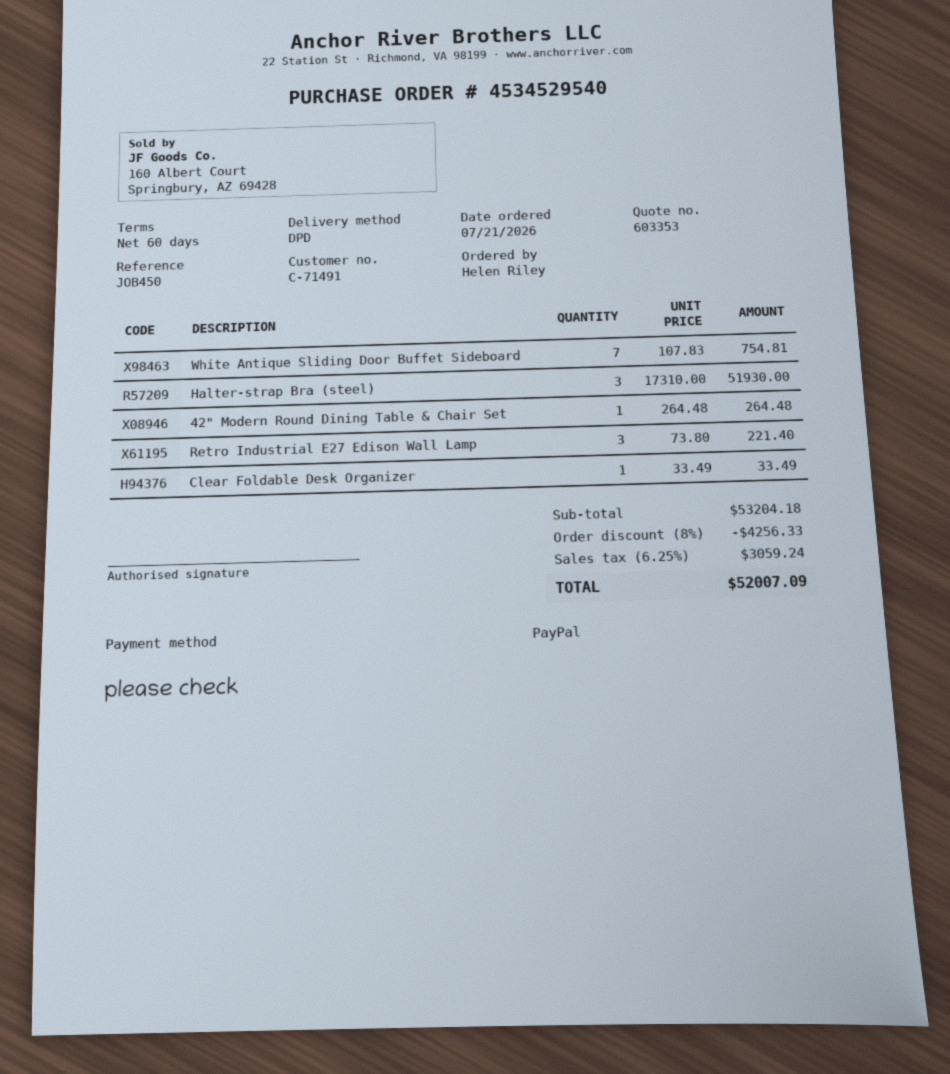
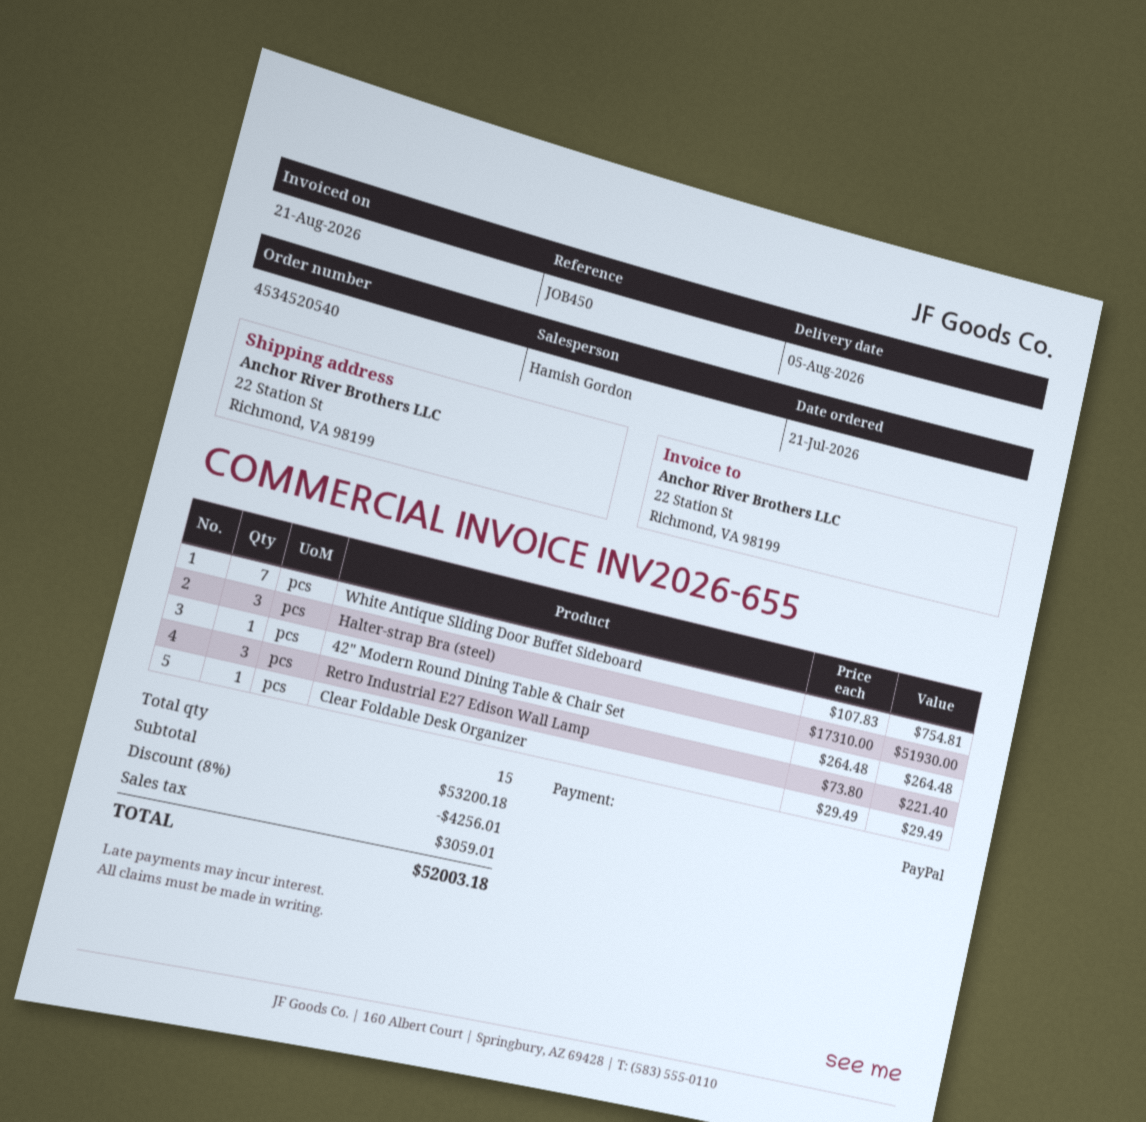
order number: 4534529540 -> 4534520540
Clear Foldable Desk Organizer: 1 x 33.49 = 33.49 -> 1 x 29.49 = 29.49
subtotal: 53204.18 -> 53200.18
discount: 8% = 4256.33 -> 8% = 4256.01
tax: 3059.24 -> 3059.01
total: 52007.09 -> 52003.18

